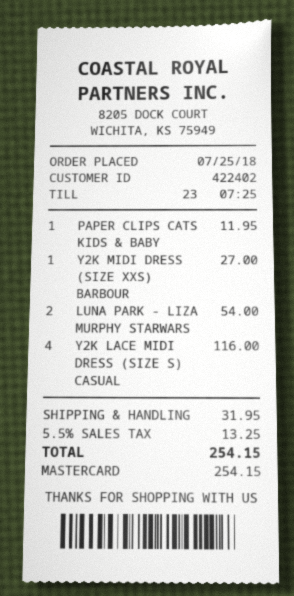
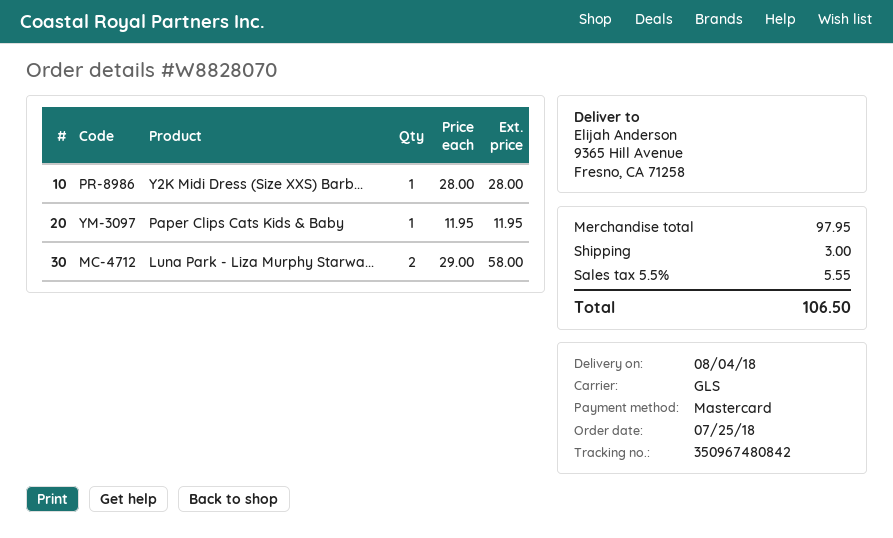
Y2K MIDI DRESS (SIZE XXS) BARBOUR: 1 for 27.00 -> 1 for 28.00
LUNA PARK - LIZA MURPHY STARWARS: 2 for 54.00 -> 2 for 58.00
Y2K LACE MIDI DRESS (SIZE S) CASUAL: 4 for 116.00 -> none
shipping: 31.95 -> 3.00
tax: 5.5% = 13.25 -> 5.5% = 5.55
total: 254.15 -> 106.50

